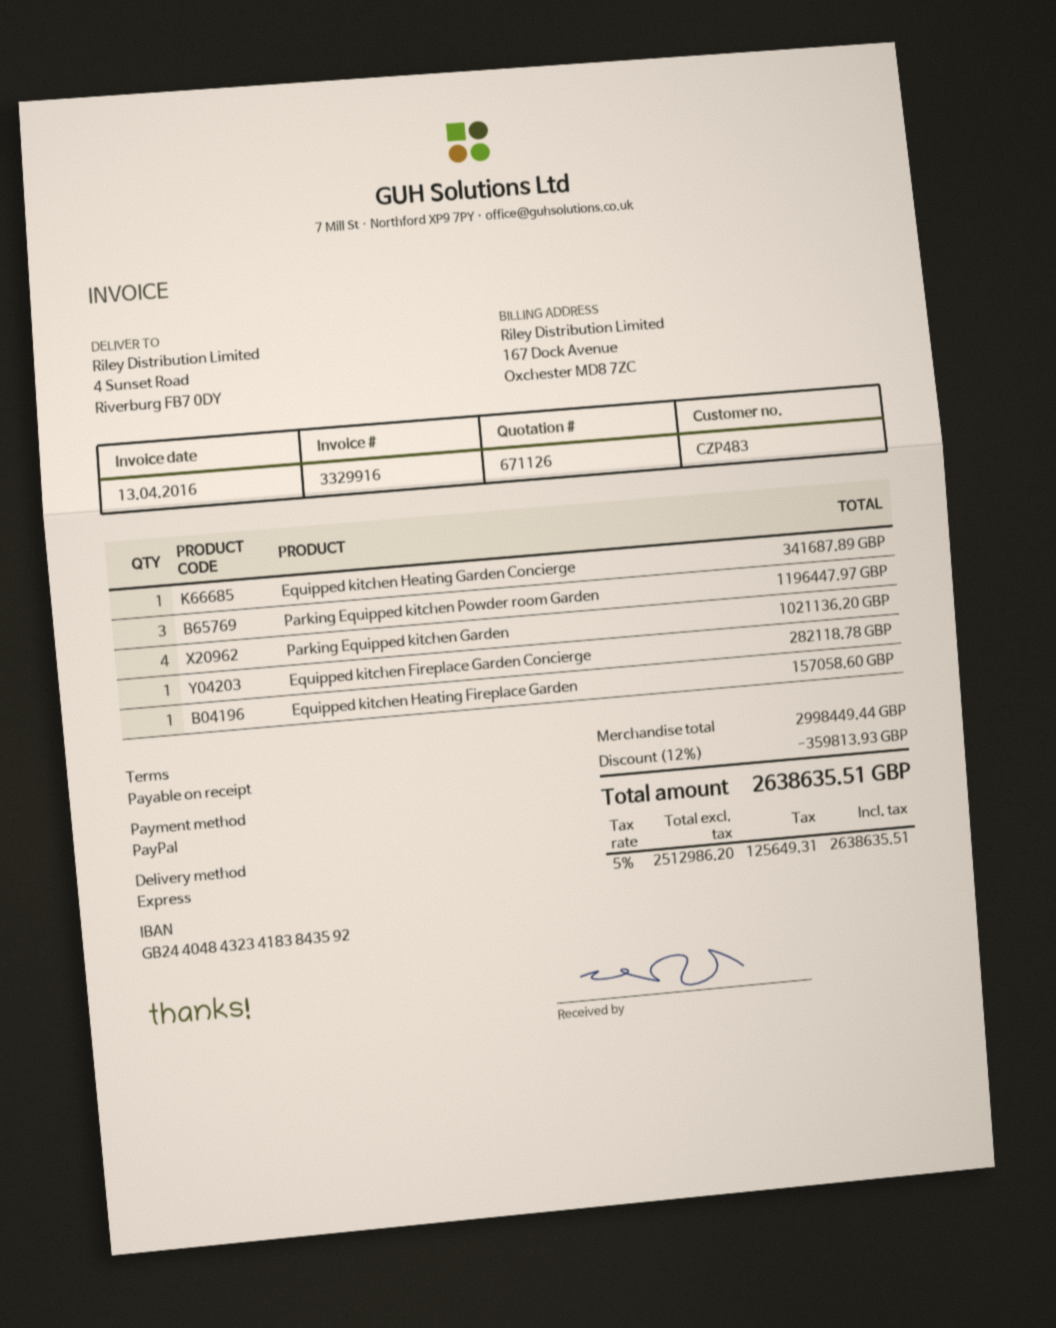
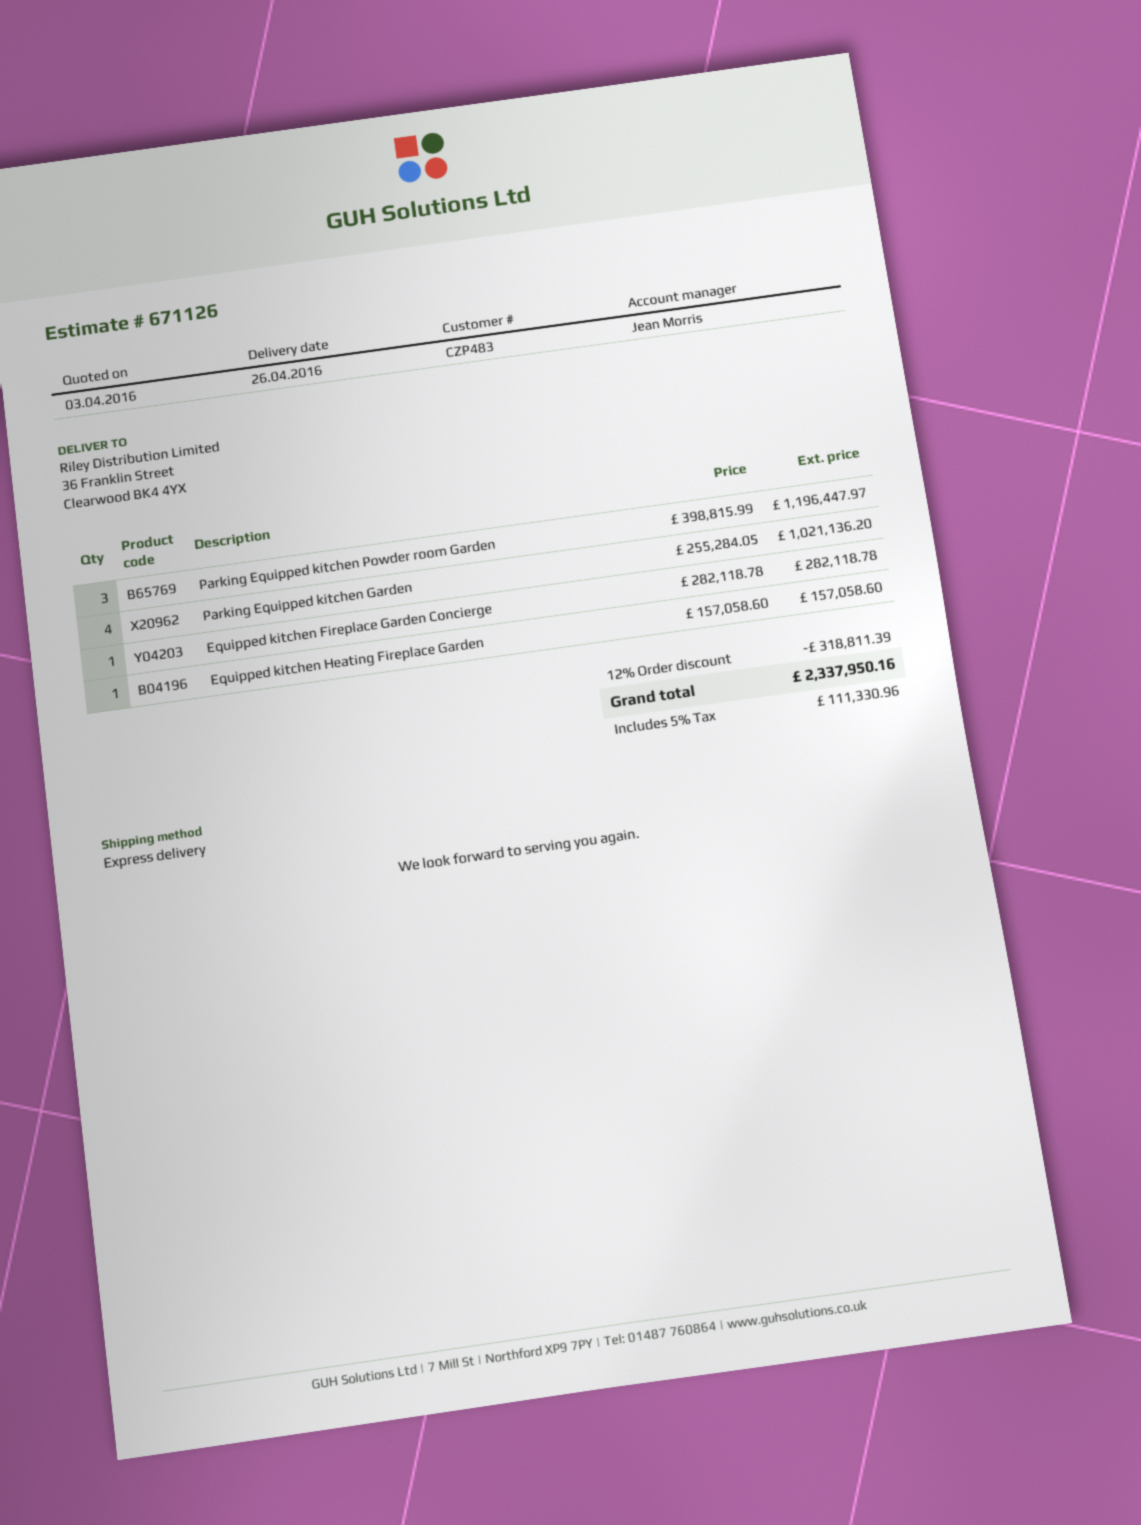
ship to: 4 Sunset Road, Riverburg FB7 0DY -> 36 Franklin Street, Clearwood BK4 4YX
Equipped kitchen Heating Garden Concierge: 1 for 341687.89 -> none
discount: 12% = 359813.93 -> 12% = 318811.39
tax: 5% = 125649.31 -> 5% = 111330.96
total: 2638635.51 -> 2337950.16

